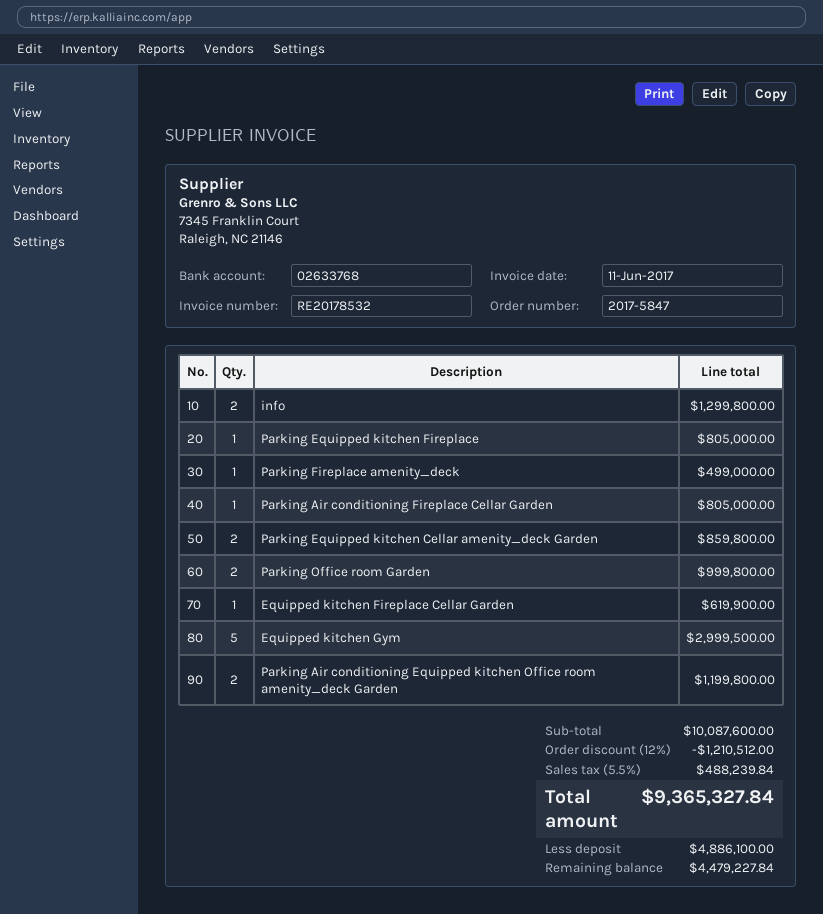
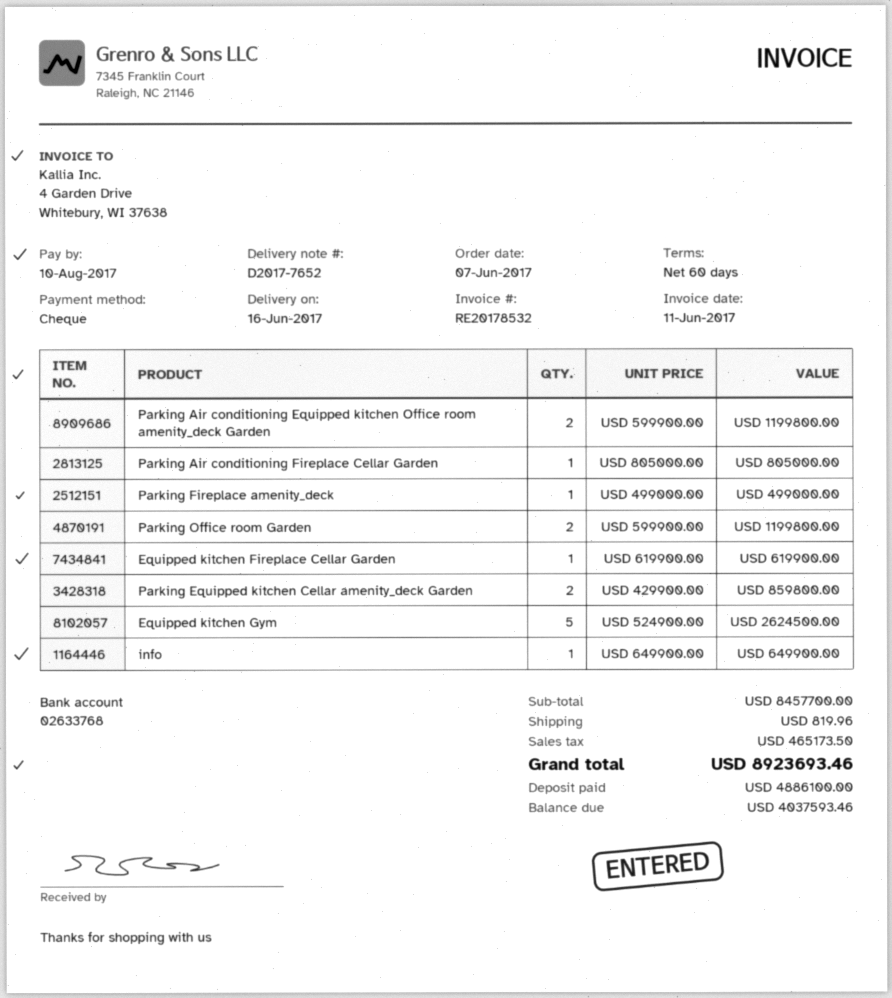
info: 2 for 1299800.00 -> 1 for 649900.00
Parking Equipped kitchen Fireplace: 1 for 805000.00 -> none
Parking Office room Garden: 2 for 999800.00 -> 2 for 1199800.00
Equipped kitchen Gym: 5 for 2999500.00 -> 5 for 2624500.00
subtotal: 10087600.00 -> 8457700.00
discount: 12% = 1210512.00 -> none
shipping: none -> 819.96
tax: 488239.84 -> 465173.50
total: 9365327.84 -> 8923693.46
balance: 4479227.84 -> 4037593.46

